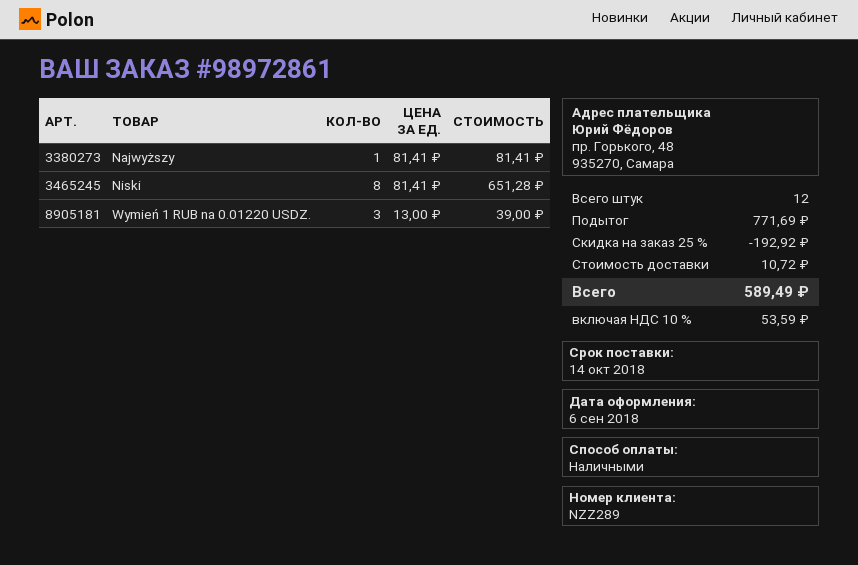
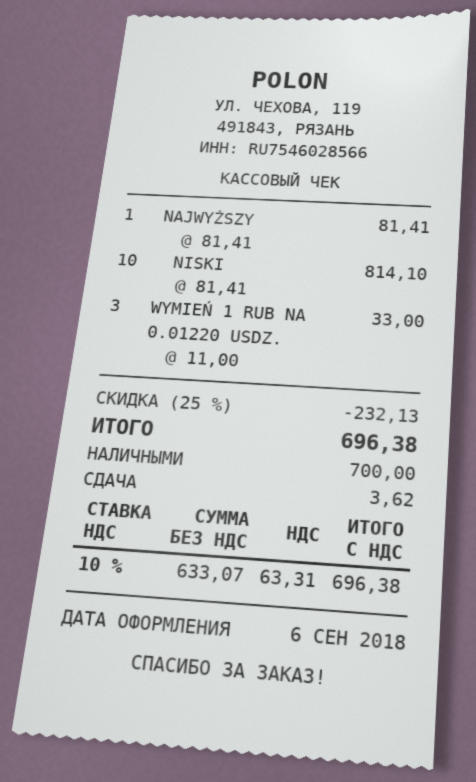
Niski: 8 x 81.41 = 651.28 -> 10 x 81.41 = 814.10
Wymień 1 RUB na 0.01220 USDZ.: 3 x 13.00 = 39.00 -> 3 x 11.00 = 33.00
discount: 25% = 192.92 -> 25% = 232.13
shipping: 10.72 -> none
tax: 10% = 53.59 -> 10% = 63.31
total: 589.49 -> 696.38

